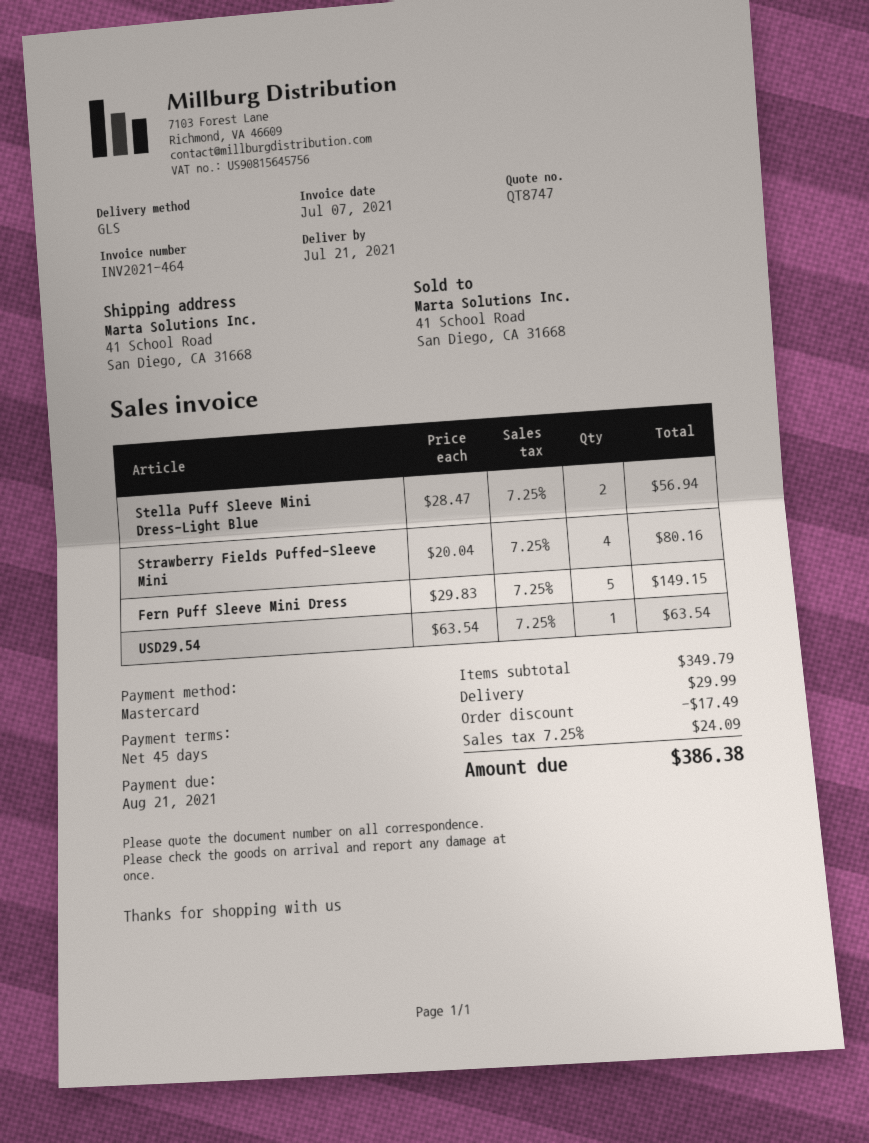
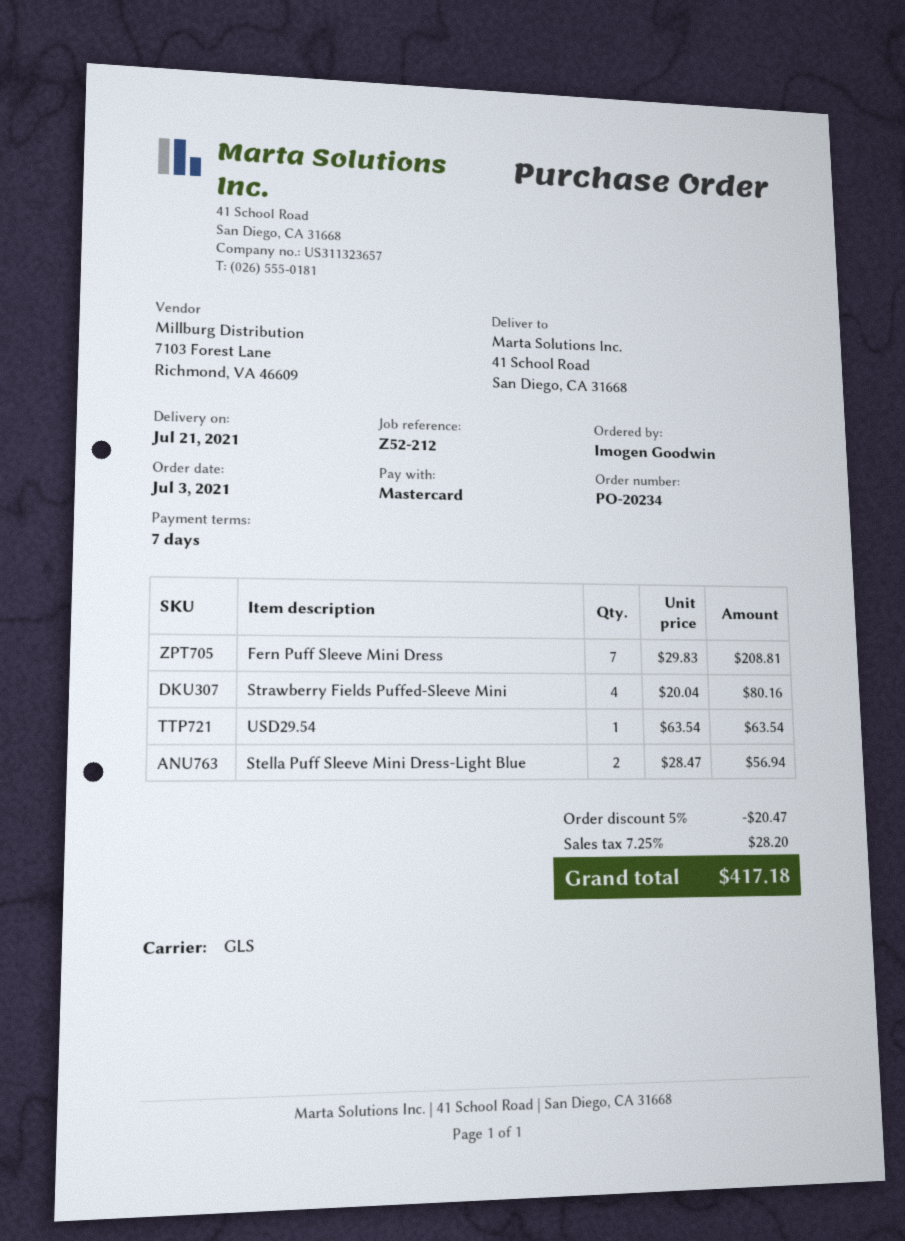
payment terms: 45 days -> 7 days
Fern Puff Sleeve Mini Dress: 5 x 29.83 = 149.15 -> 7 x 29.83 = 208.81
discount: 17.49 -> 20.47
shipping: 29.99 -> none
tax: 7.25% = 24.09 -> 7.25% = 28.20
total: 386.38 -> 417.18

